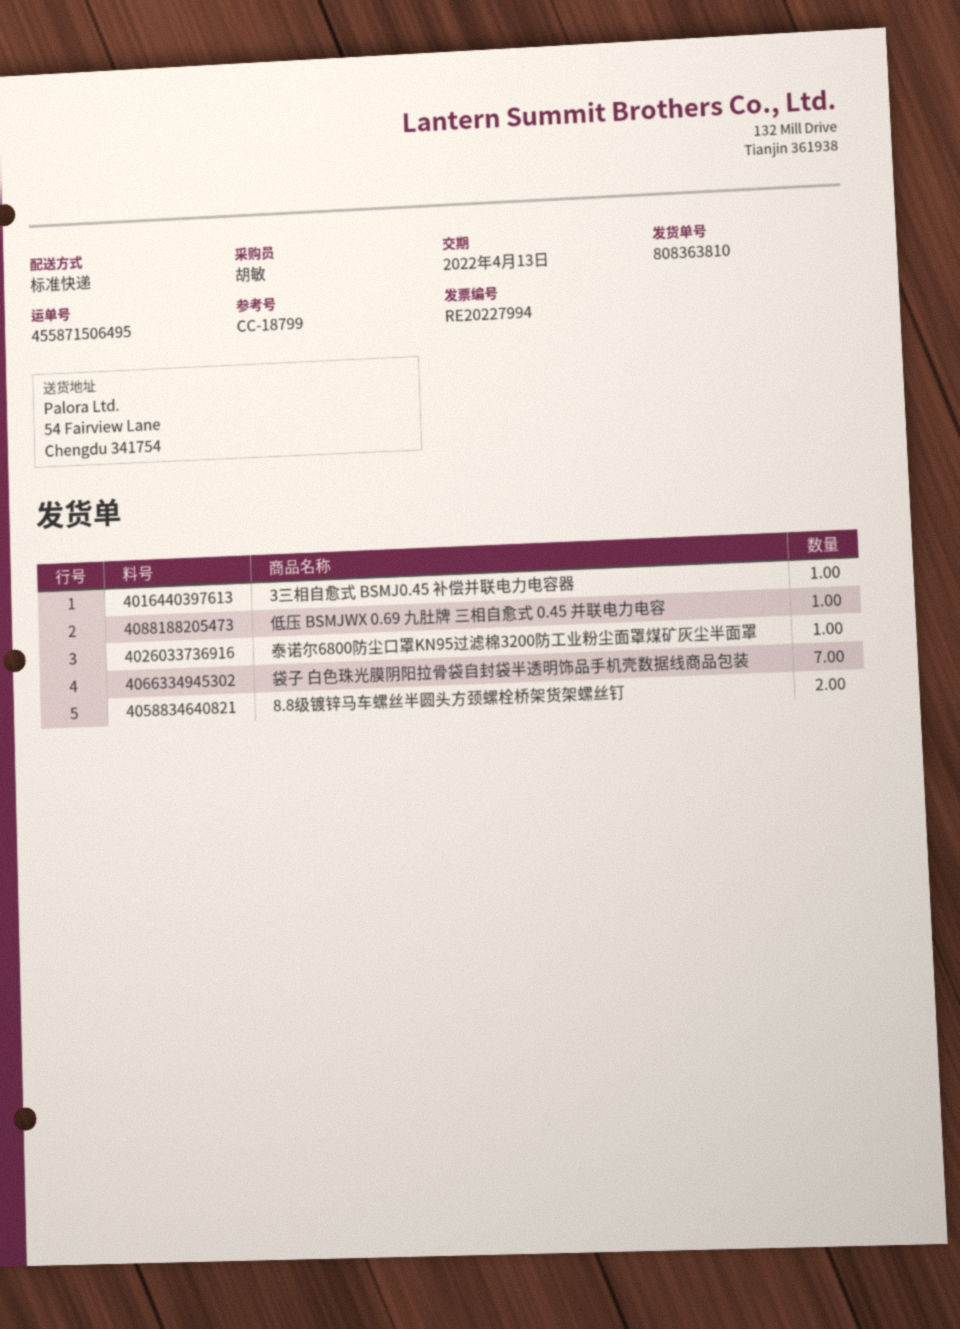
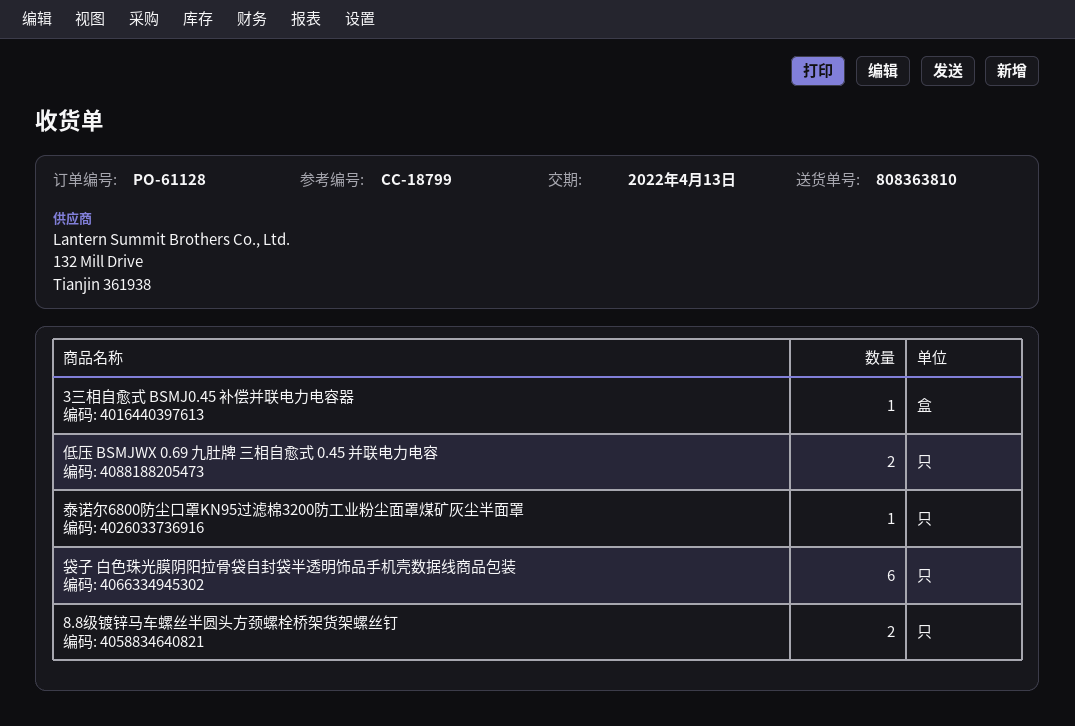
低压 BSMJWX 0.69 九肚牌 三相自愈式 0.45 并联电力电容: 1 -> 2
袋子 白色珠光膜阴阳拉骨袋自封袋半透明饰品手机壳数据线商品包装: 7 -> 6

